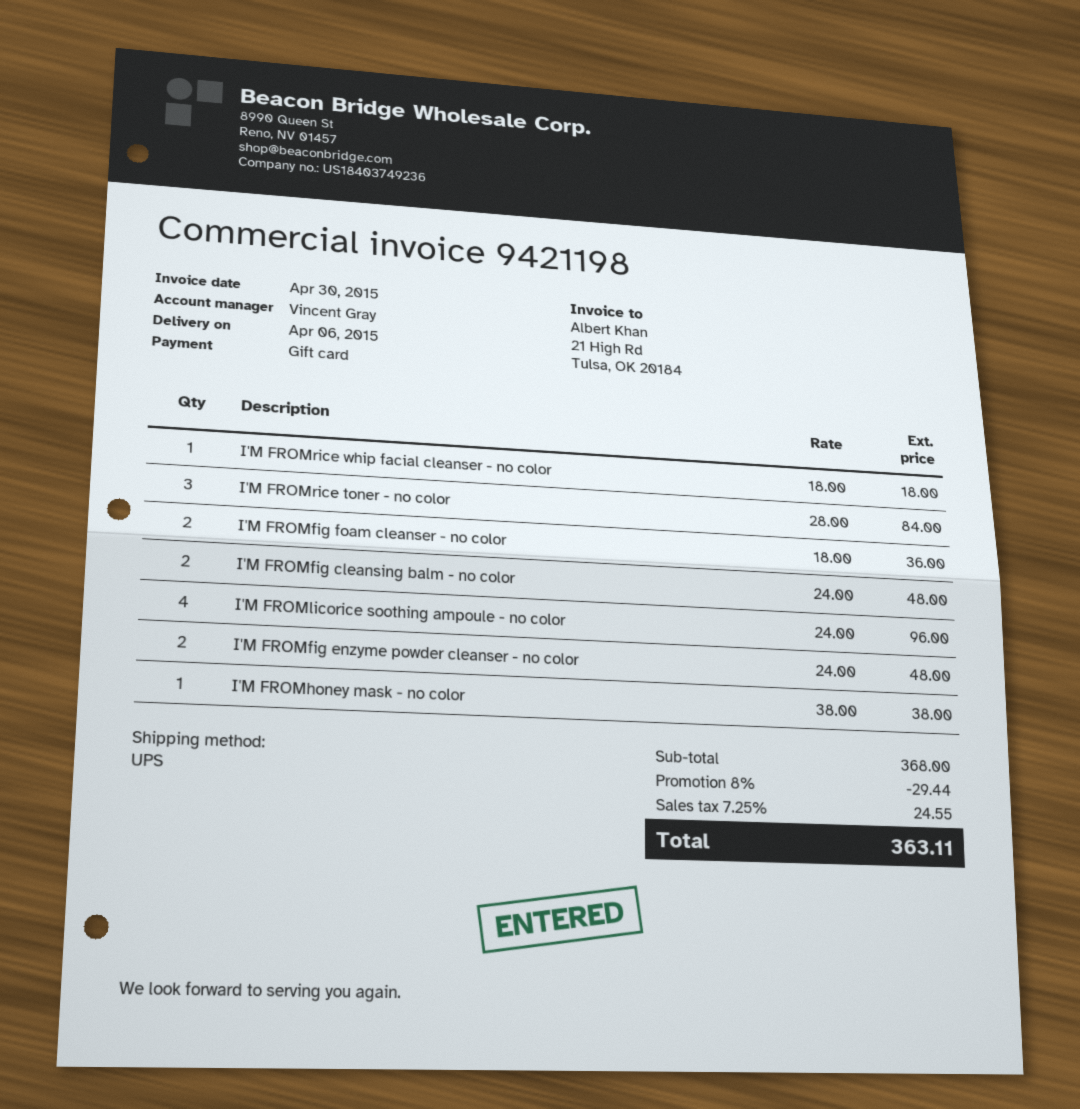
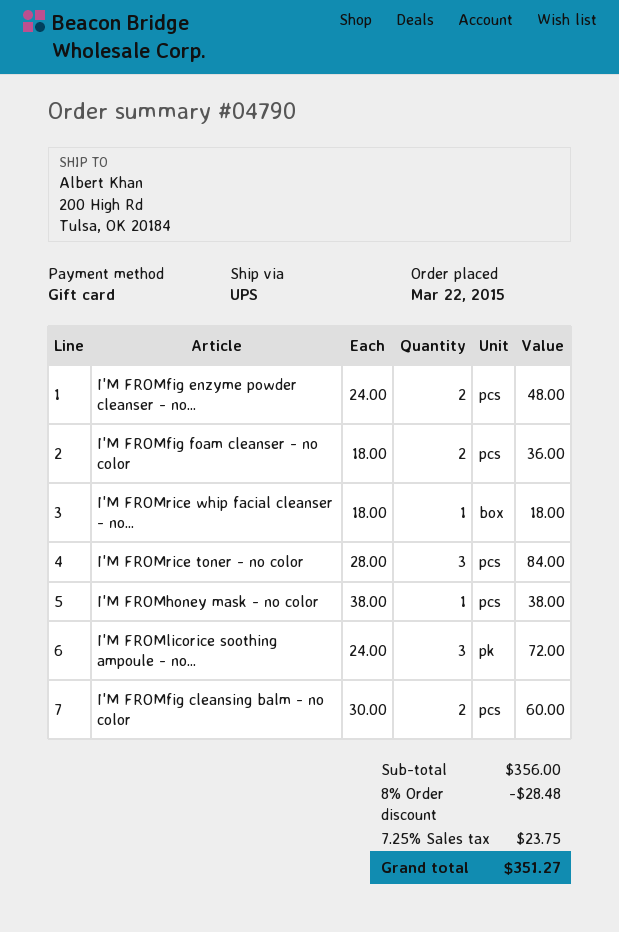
I'M FROMfig cleansing balm - no color: 2 x 24.00 = 48.00 -> 2 x 30.00 = 60.00
I'M FROMlicorice soothing ampoule - no color: 4 x 24.00 = 96.00 -> 3 x 24.00 = 72.00
subtotal: 368.00 -> 356.00
discount: 8% = 29.44 -> 8% = 28.48
tax: 7.25% = 24.55 -> 7.25% = 23.75
total: 363.11 -> 351.27

